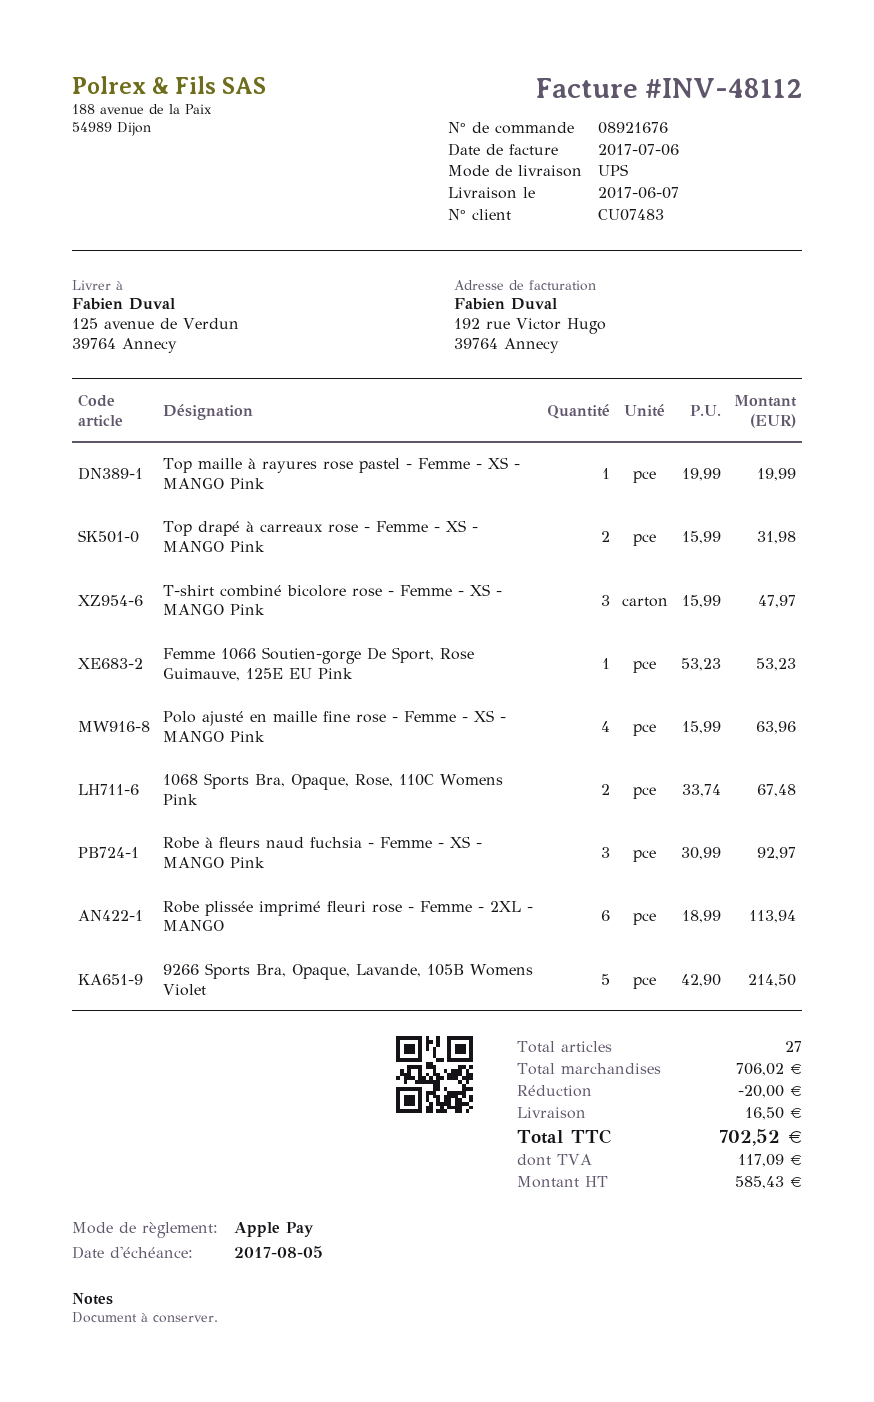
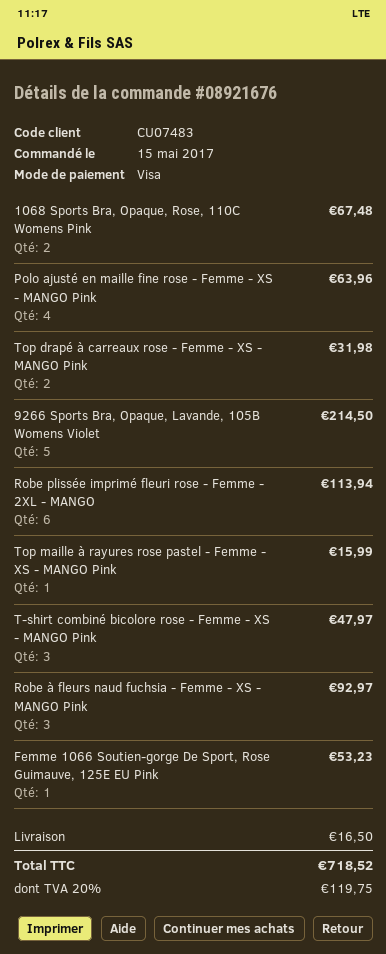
payment method: Apple Pay -> Visa
Top maille à rayures rose pastel - Femme - XS - MANGO Pink: 1 for 19.99 -> 1 for 15.99
discount: 20.00 -> none
tax: 117.09 -> 119.75
total: 702.52 -> 718.52

